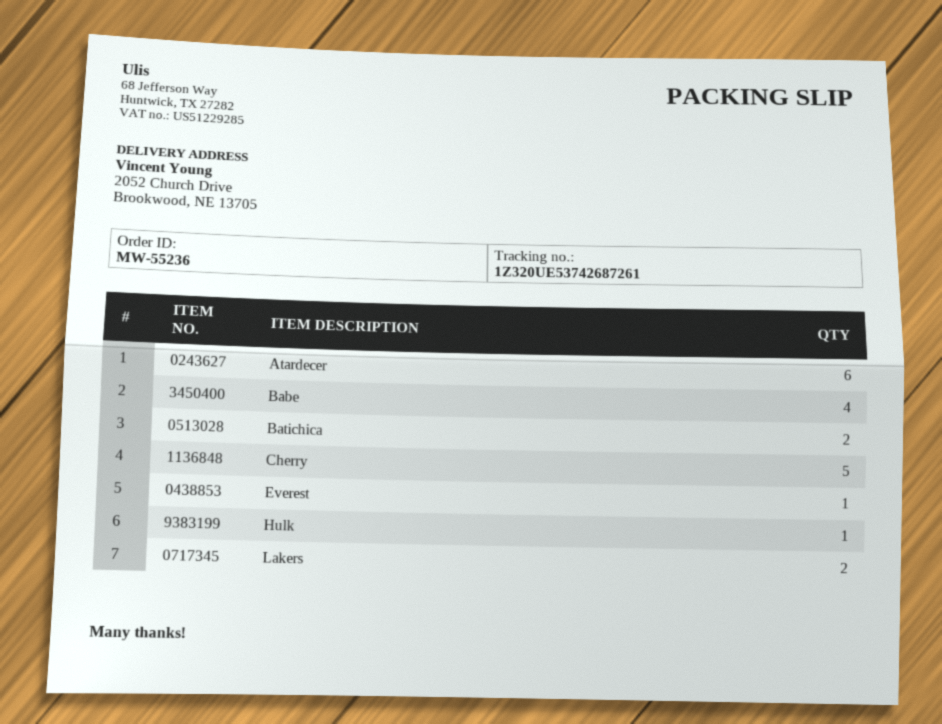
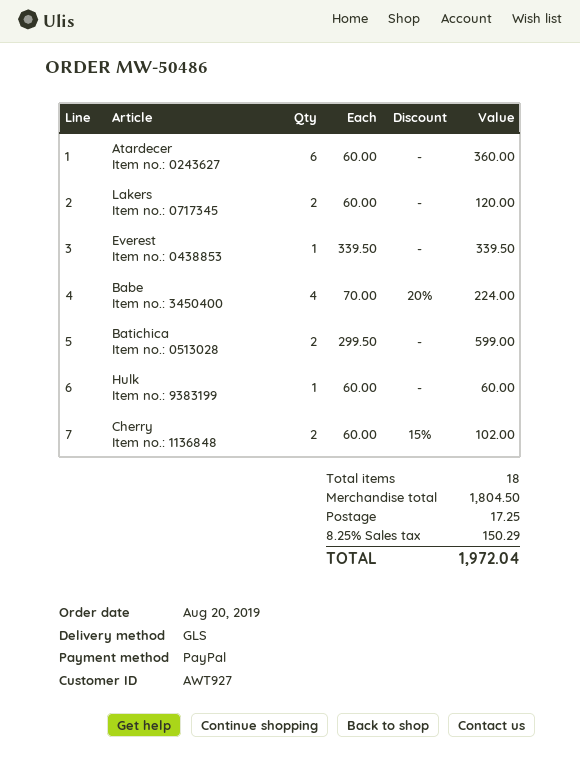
order number: MW-55236 -> MW-50486
Cherry: 5 -> 2

